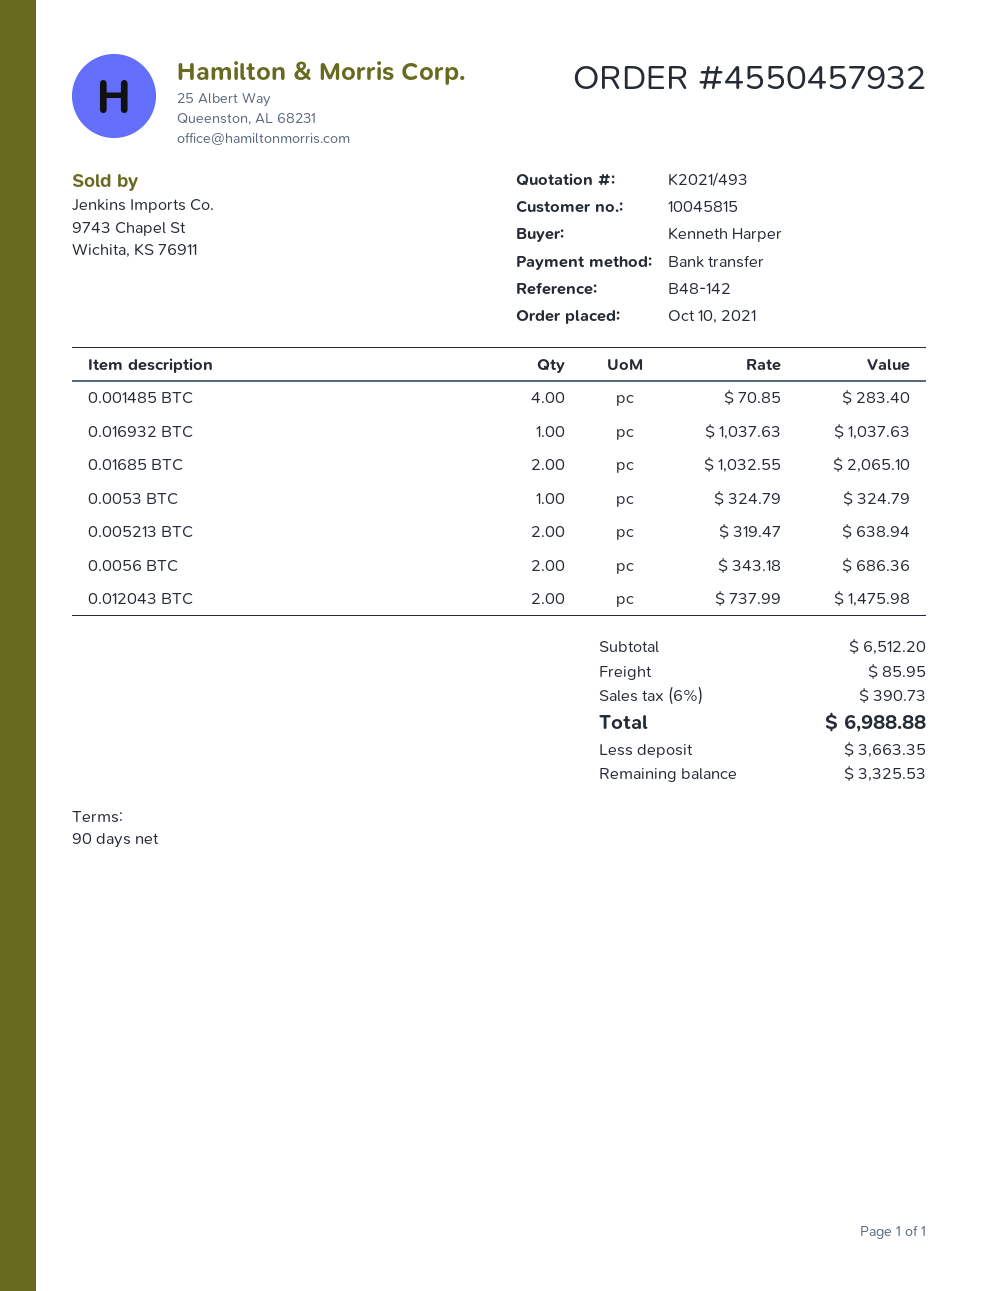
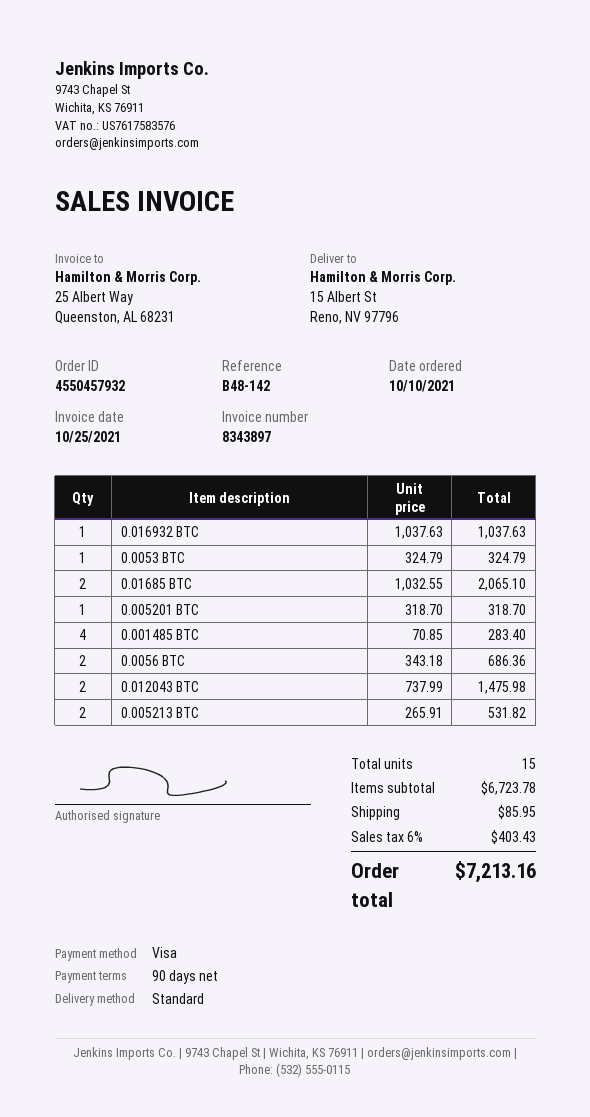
payment method: bank transfer -> Visa
0.005213 BTC: 2 x 319.47 = 638.94 -> 2 x 265.91 = 531.82
0.005201 BTC: none -> 1 x 318.70 = 318.70
subtotal: 6512.20 -> 6723.78
tax: 6% = 390.73 -> 6% = 403.43
total: 6988.88 -> 7213.16

